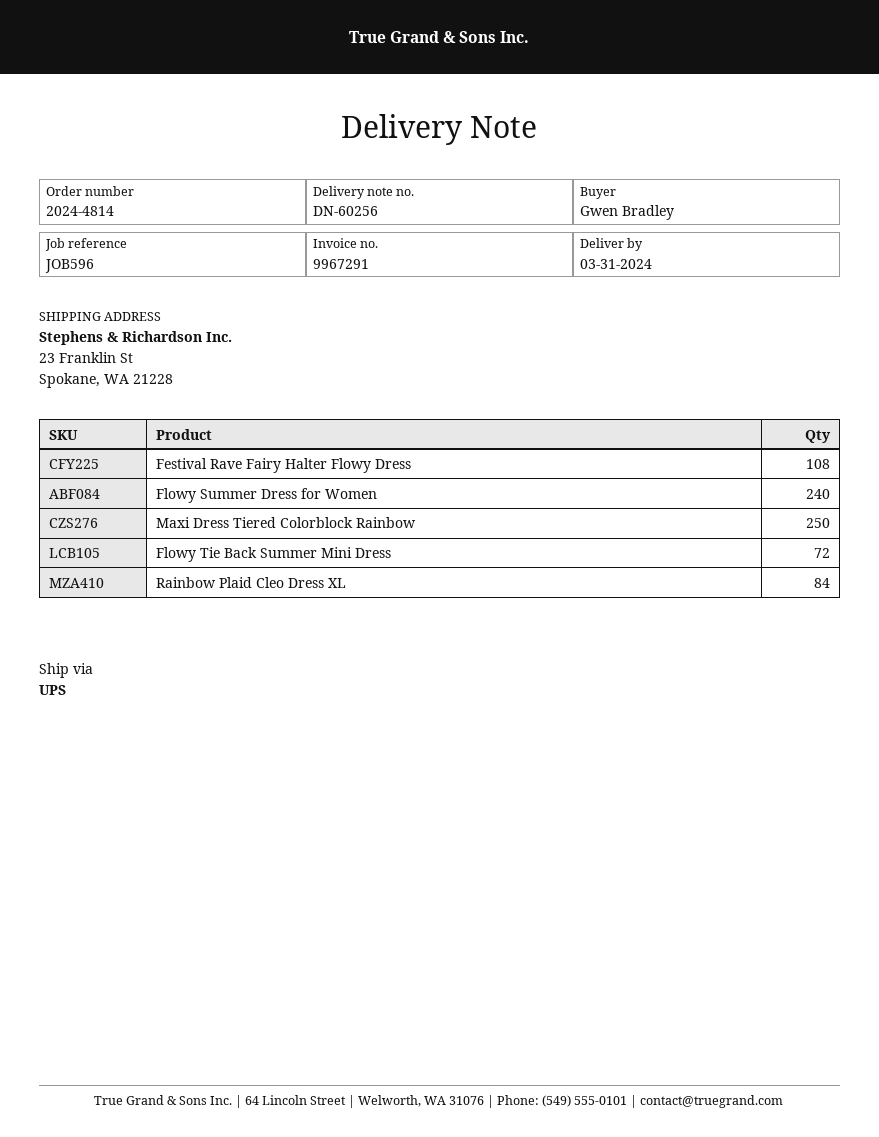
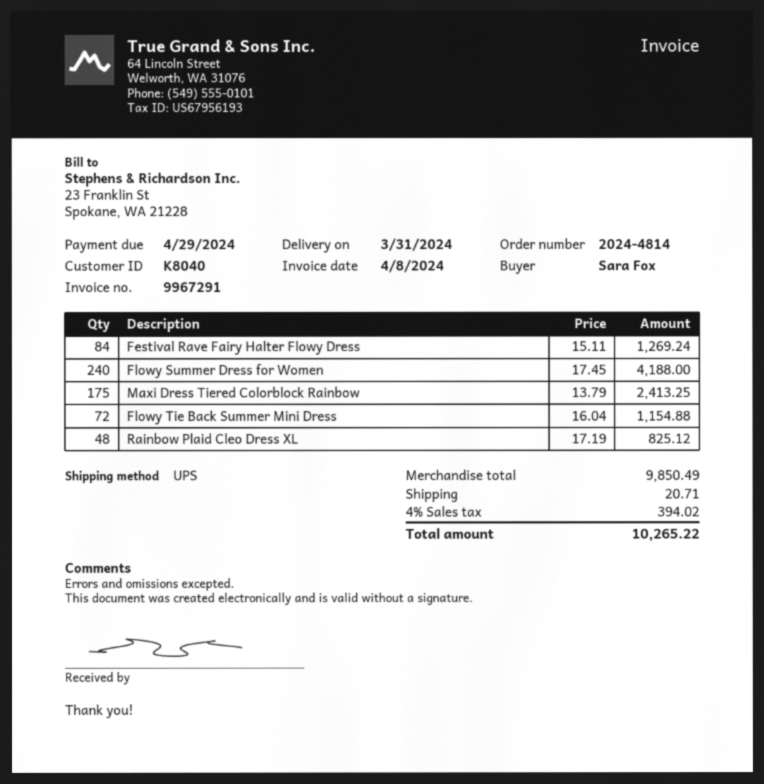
ordered by: Gwen Bradley -> Sara Fox
Festival Rave Fairy Halter Flowy Dress: 108 -> 84
Maxi Dress Tiered Colorblock Rainbow: 250 -> 175
Rainbow Plaid Cleo Dress XL: 84 -> 48

